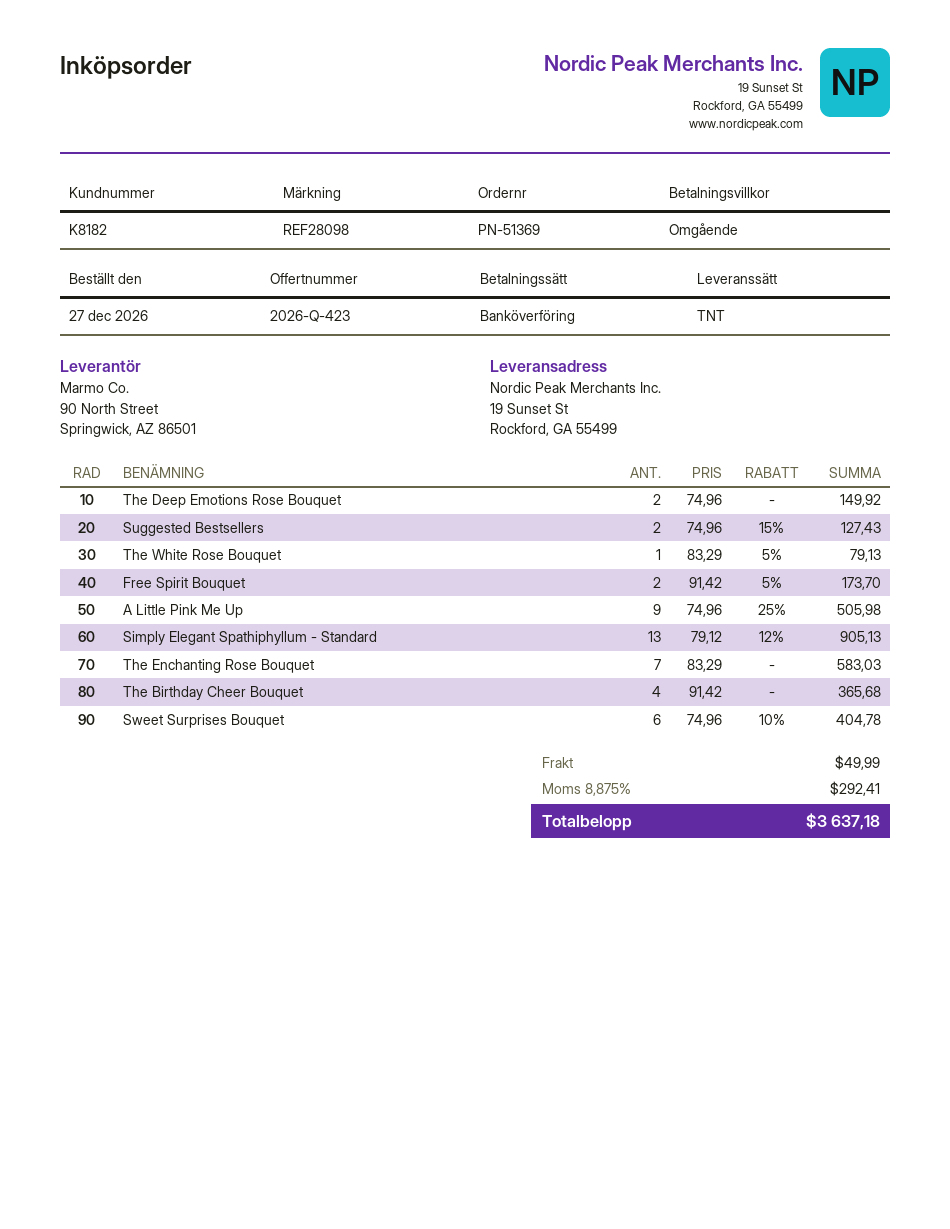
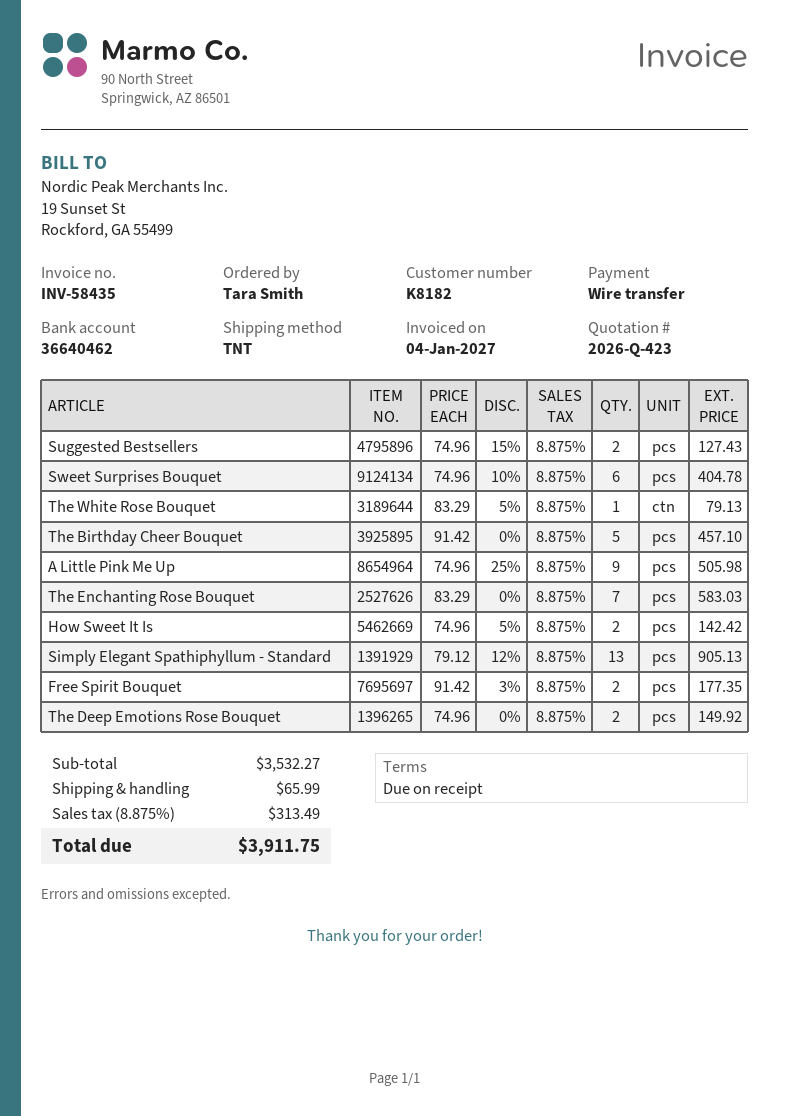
Free Spirit Bouquet: 2 x 91.42 - 5% = 173.70 -> 2 x 91.42 - 3% = 177.35
The Birthday Cheer Bouquet: 4 x 91.42 = 365.68 -> 5 x 91.42 = 457.10
How Sweet It Is: none -> 2 x 74.96 - 5% = 142.42
shipping: 49.99 -> 65.99
tax: 8.875% = 292.41 -> 8.875% = 313.49
total: 3637.18 -> 3911.75

